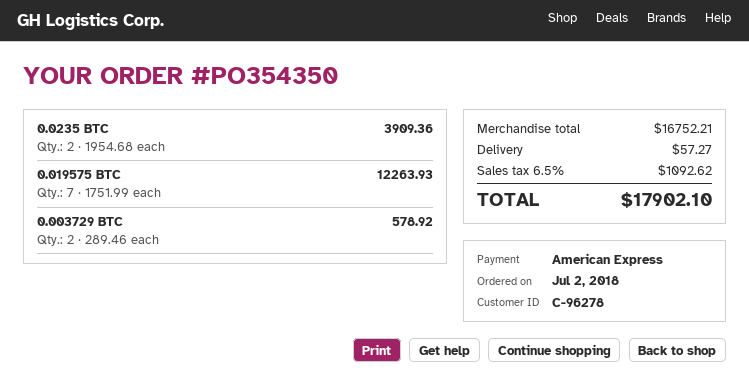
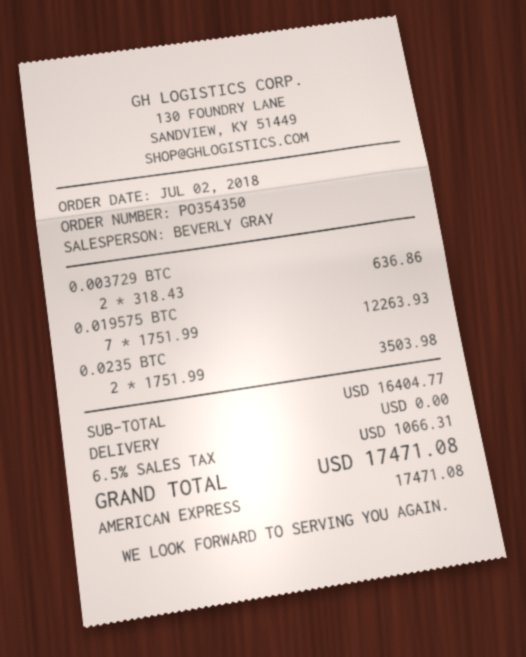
0.0235 BTC: 2 x 1954.68 = 3909.36 -> 2 x 1751.99 = 3503.98
0.003729 BTC: 2 x 289.46 = 578.92 -> 2 x 318.43 = 636.86
subtotal: 16752.21 -> 16404.77
shipping: 57.27 -> 0.00
tax: 6.5% = 1092.62 -> 6.5% = 1066.31
total: 17902.10 -> 17471.08

